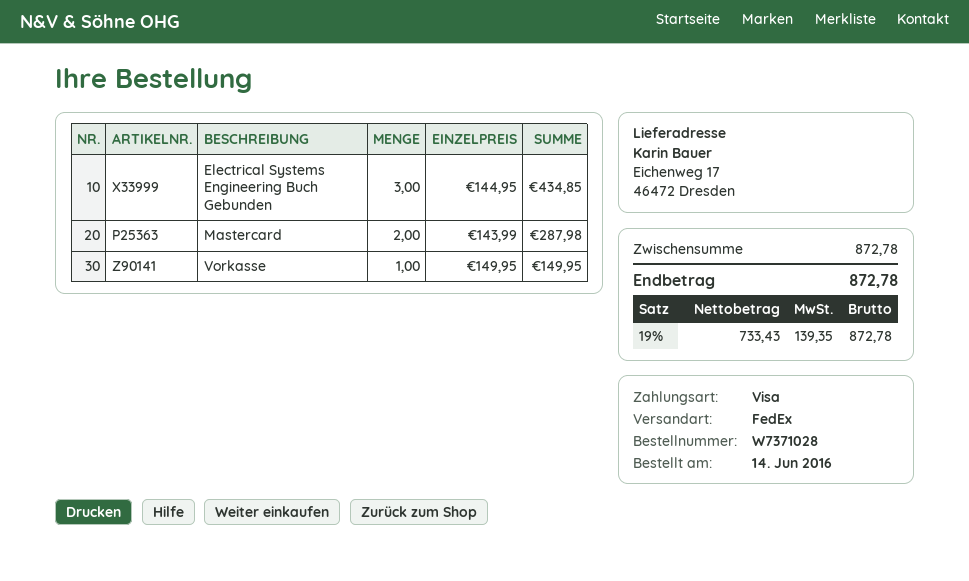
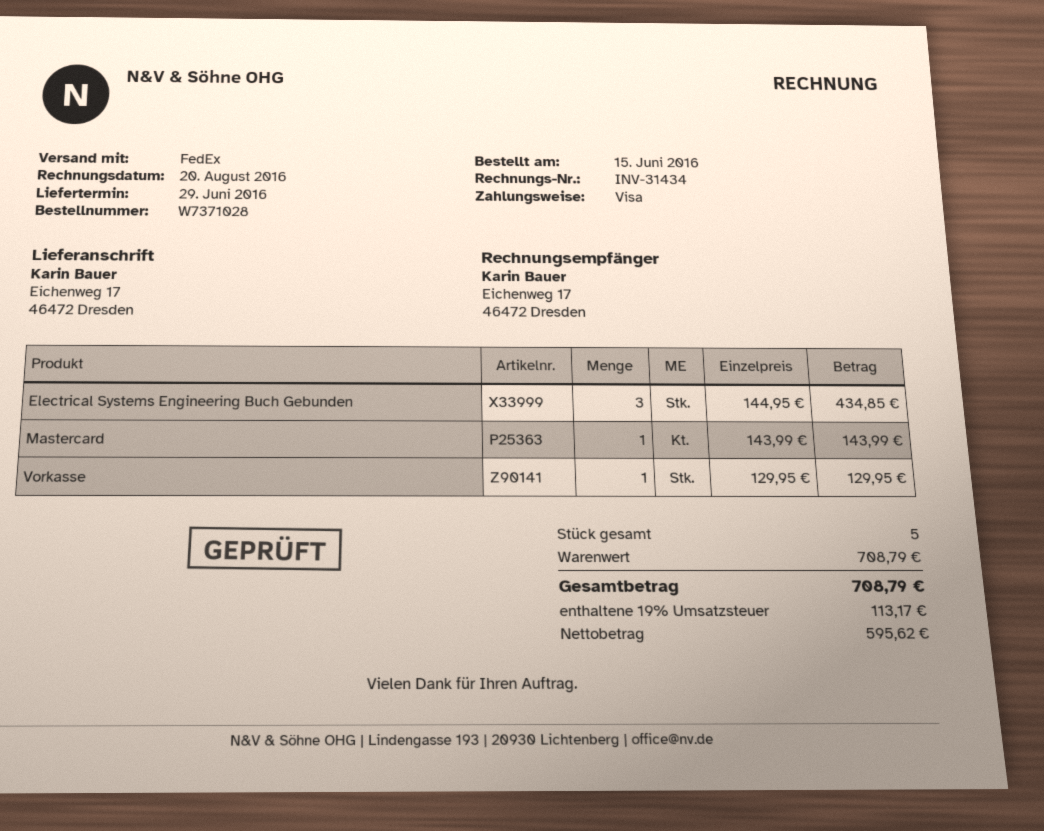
order date: 2016-06-14 -> 2016-06-15
Mastercard: 2 x 143.99 = 287.98 -> 1 x 143.99 = 143.99
Vorkasse: 1 x 149.95 = 149.95 -> 1 x 129.95 = 129.95
subtotal: 872.78 -> 708.79
net: 733.43 -> 595.62
tax: 19% = 139.35 -> 19% = 113.17
total: 872.78 -> 708.79

